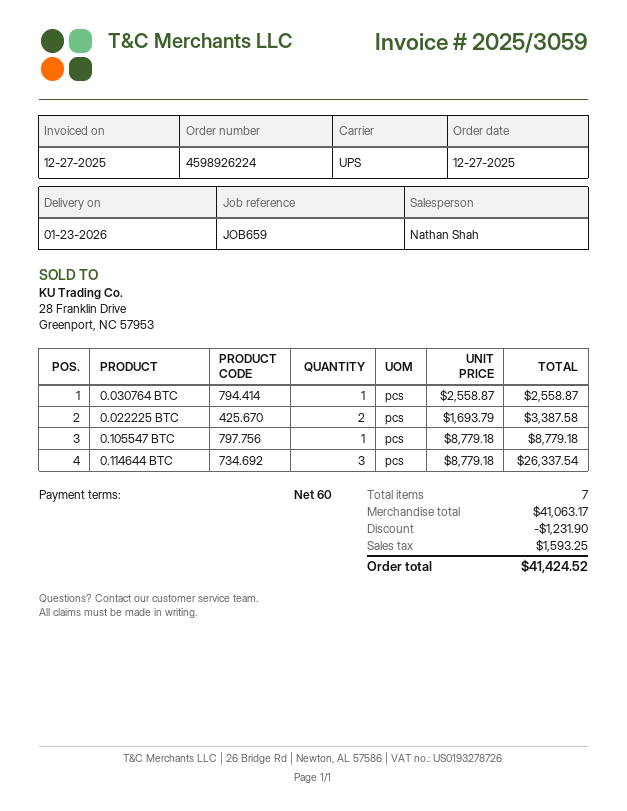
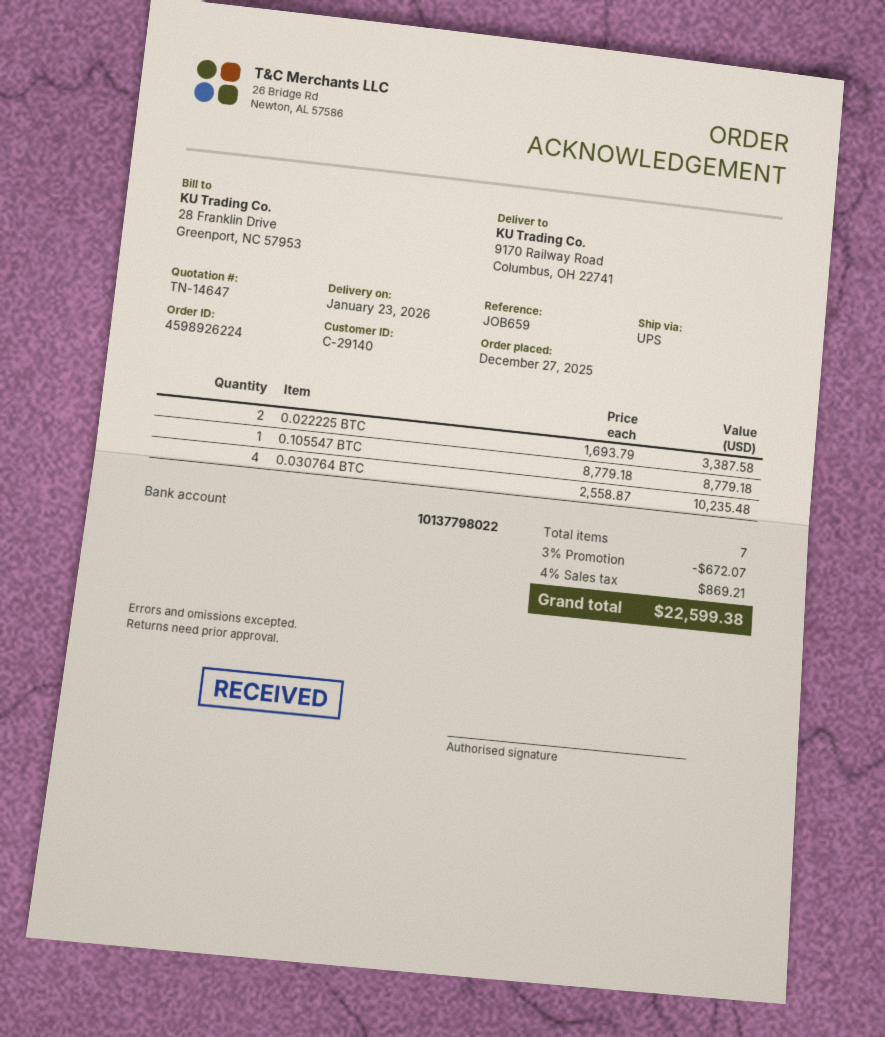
0.030764 BTC: 1 x 2558.87 = 2558.87 -> 4 x 2558.87 = 10235.48
0.114644 BTC: 3 x 8779.18 = 26337.54 -> none
discount: 1231.90 -> 672.07
tax: 1593.25 -> 869.21
total: 41424.52 -> 22599.38

